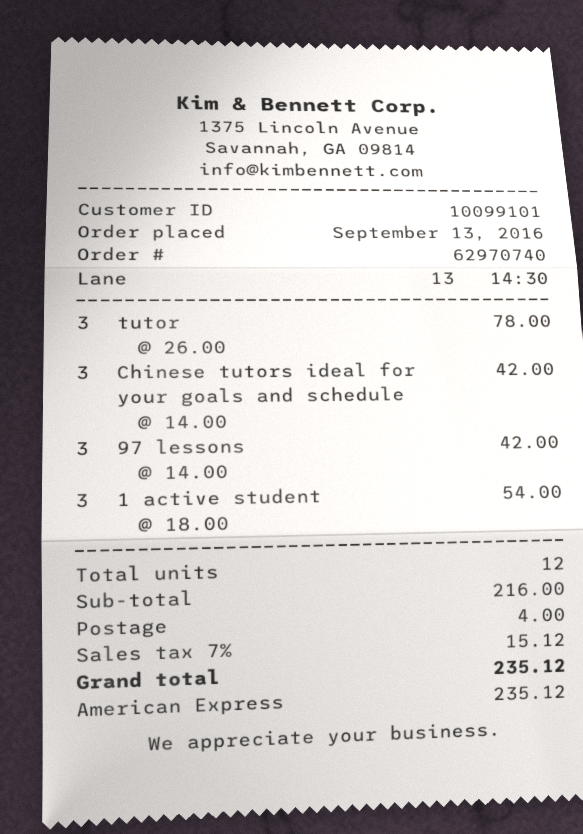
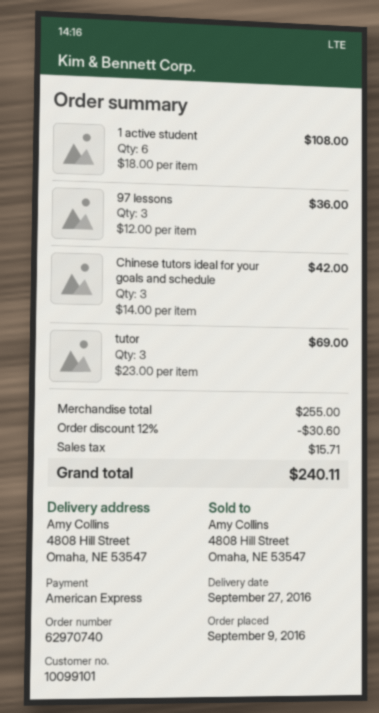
order date: 2016-09-13 -> 2016-09-09
tutor: 3 x 26.00 = 78.00 -> 3 x 23.00 = 69.00
97 lessons: 3 x 14.00 = 42.00 -> 3 x 12.00 = 36.00
1 active student: 3 x 18.00 = 54.00 -> 6 x 18.00 = 108.00
subtotal: 216.00 -> 255.00
discount: none -> 12% = 30.60
shipping: 4.00 -> none
tax: 15.12 -> 15.71
total: 235.12 -> 240.11

